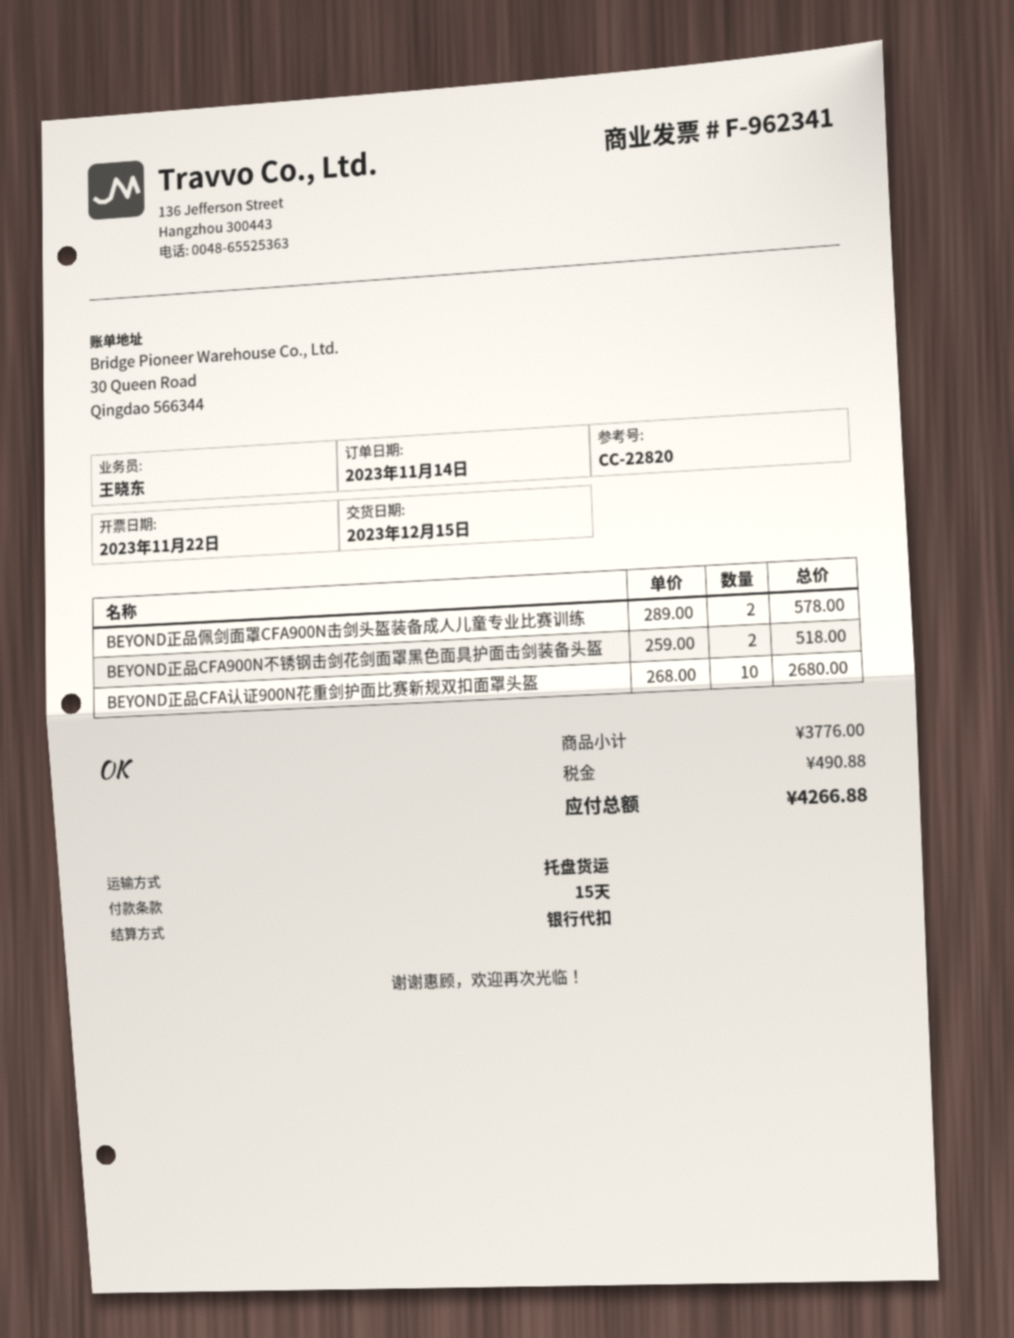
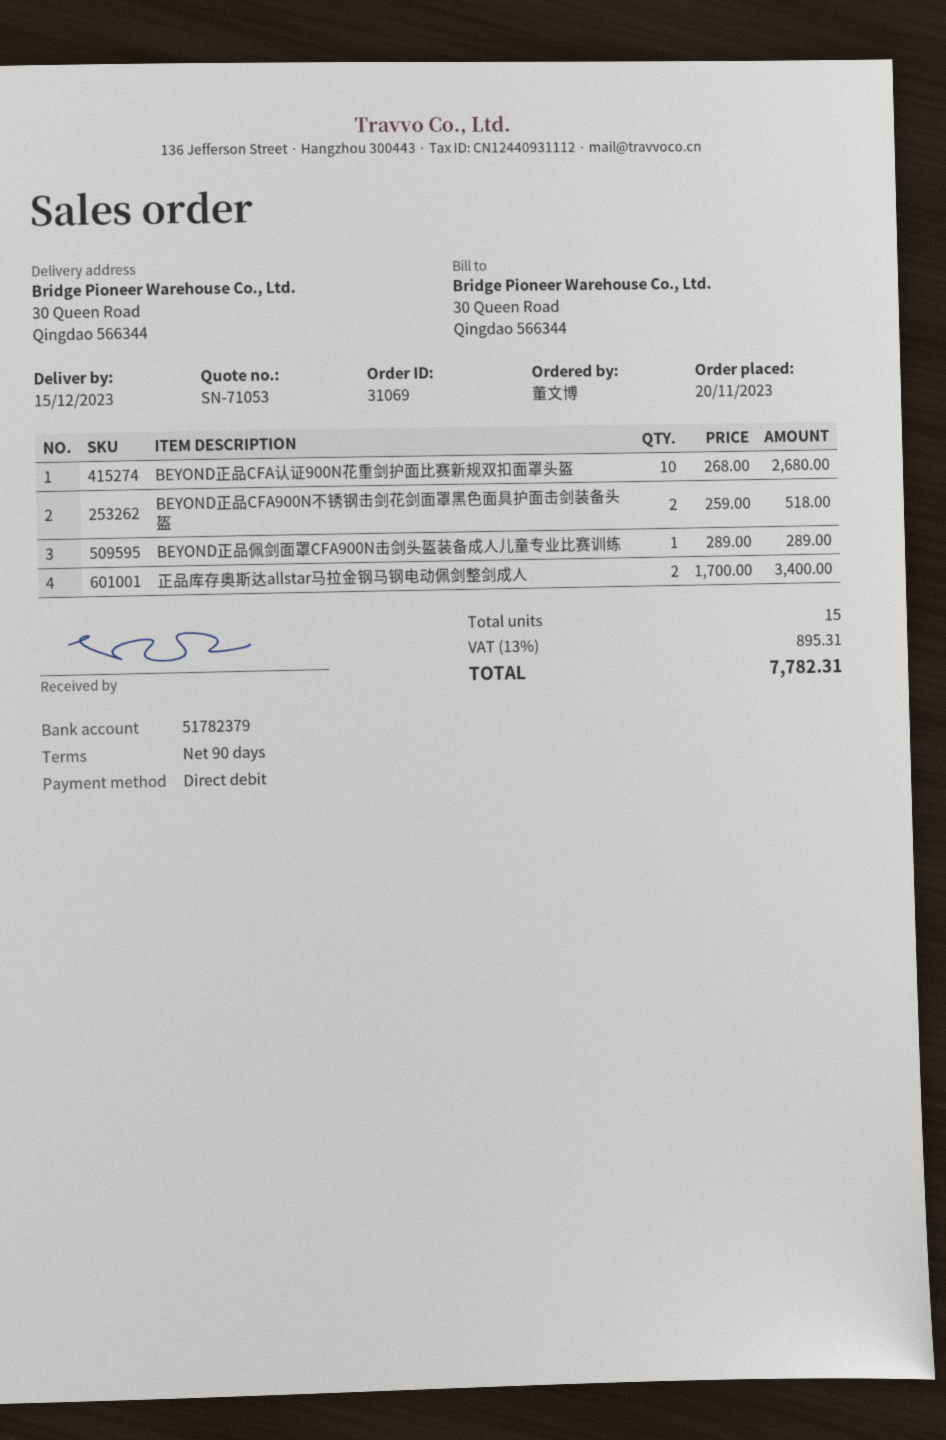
order date: 2023-11-14 -> 2023-11-20
payment terms: 15 days -> 90 days
BEYOND正品佩剑面罩CFA900N击剑头盔装备成人儿童专业比赛训练: 2 x 289.00 = 578.00 -> 1 x 289.00 = 289.00
正品库存奥斯达allstar马拉金钢马钢电动佩剑整剑成人: none -> 2 x 1700.00 = 3400.00
tax: 490.88 -> 895.31
total: 4266.88 -> 7782.31

